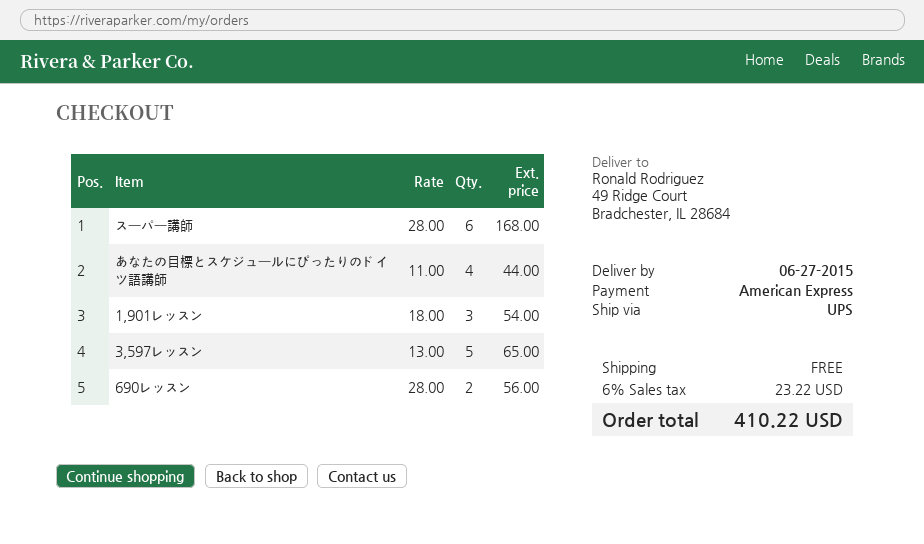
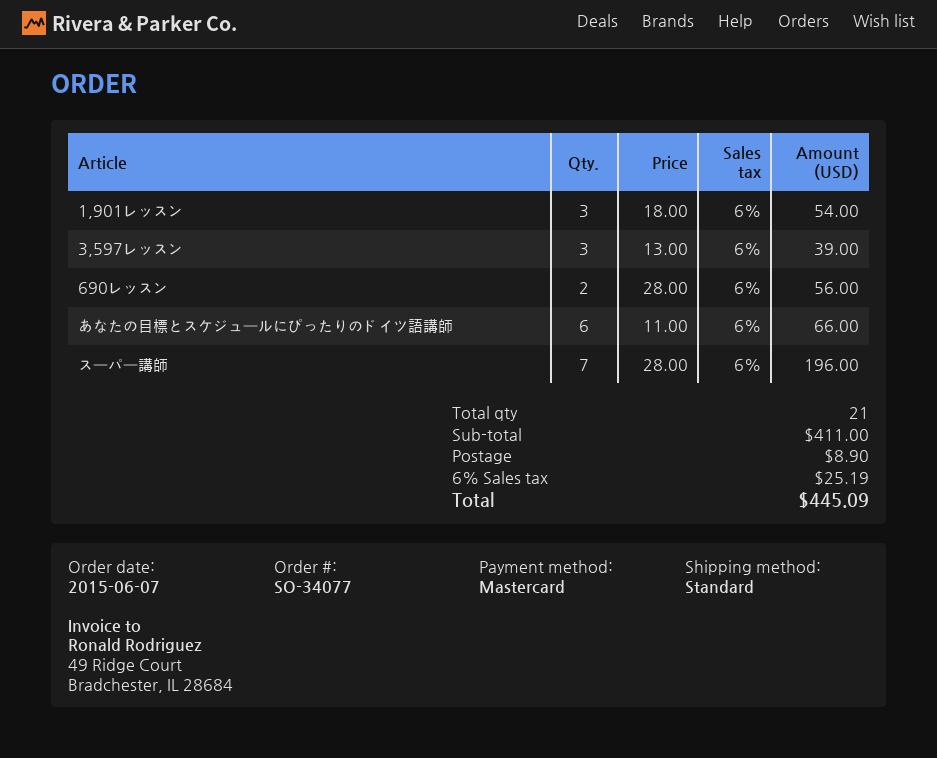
payment method: American Express -> Mastercard
shipping method: UPS -> standard
スーパー講師: 6 x 28.00 = 168.00 -> 7 x 28.00 = 196.00
あなたの目標とスケジュールにぴったりのドイツ語講師: 4 x 11.00 = 44.00 -> 6 x 11.00 = 66.00
3,597レッスン: 5 x 13.00 = 65.00 -> 3 x 13.00 = 39.00
shipping: 0.00 -> 8.90
tax: 6% = 23.22 -> 6% = 25.19
total: 410.22 -> 445.09

